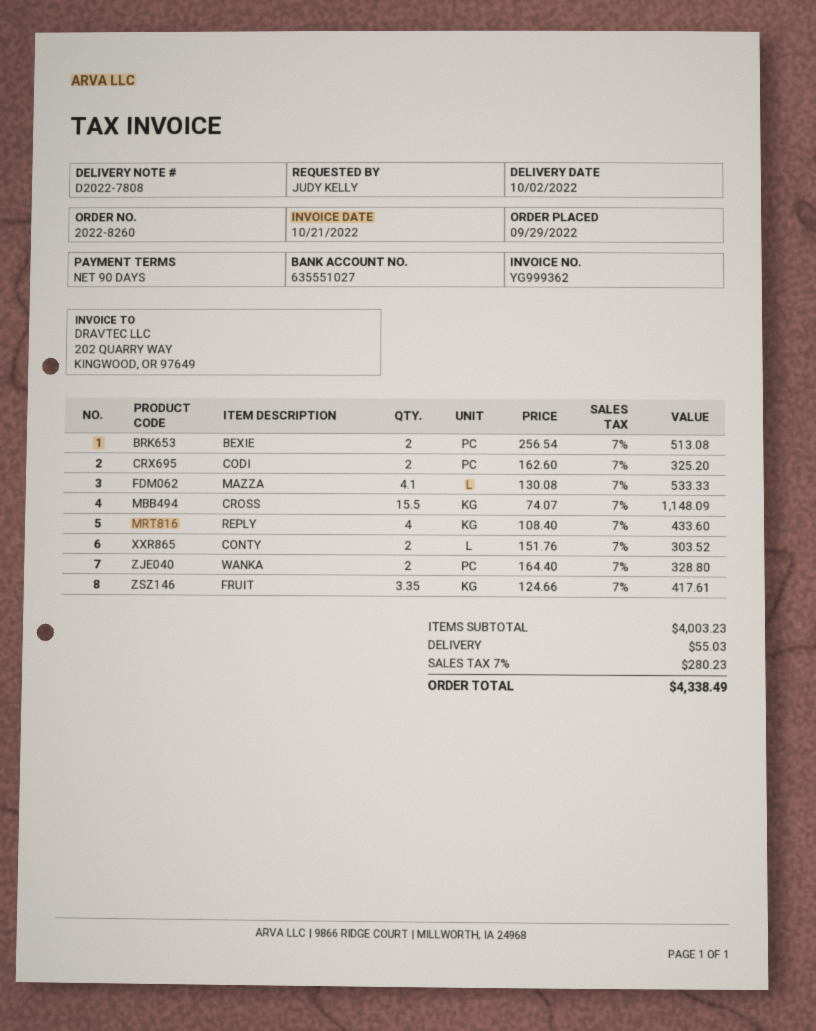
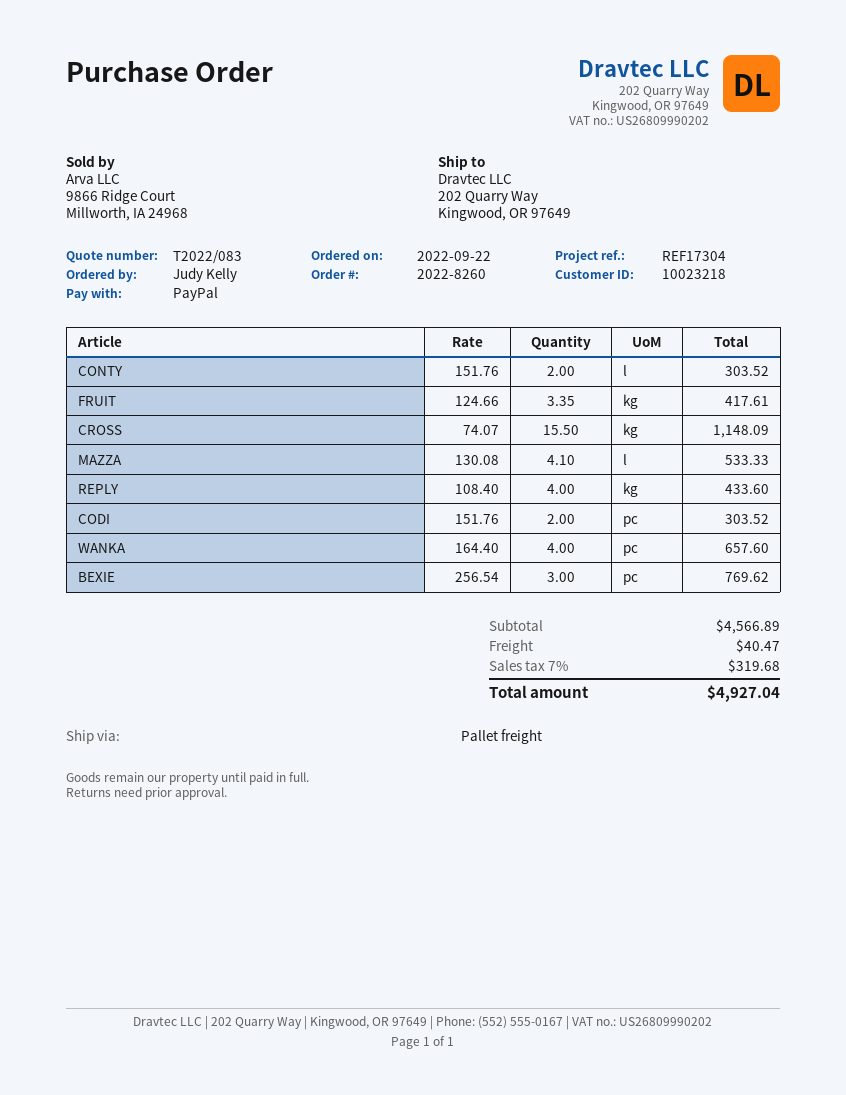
order date: 2022-09-29 -> 2022-09-22
BEXIE: 2 x 256.54 = 513.08 -> 3 x 256.54 = 769.62
CODI: 2 x 162.60 = 325.20 -> 2 x 151.76 = 303.52
WANKA: 2 x 164.40 = 328.80 -> 4 x 164.40 = 657.60
subtotal: 4003.23 -> 4566.89
shipping: 55.03 -> 40.47
tax: 7% = 280.23 -> 7% = 319.68
total: 4338.49 -> 4927.04

